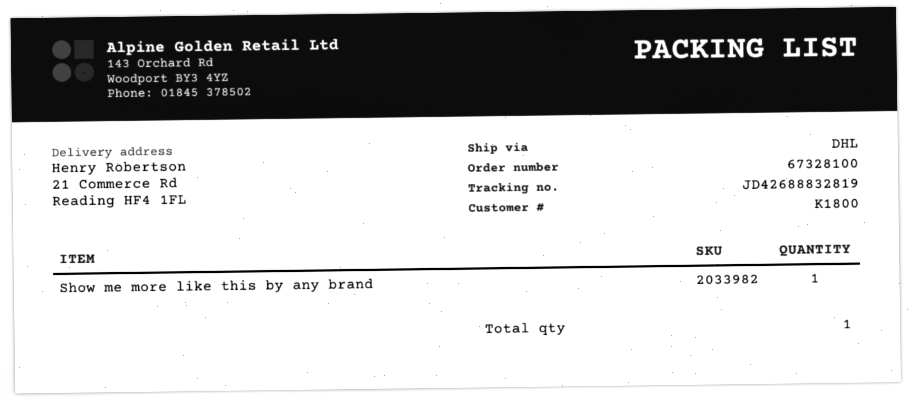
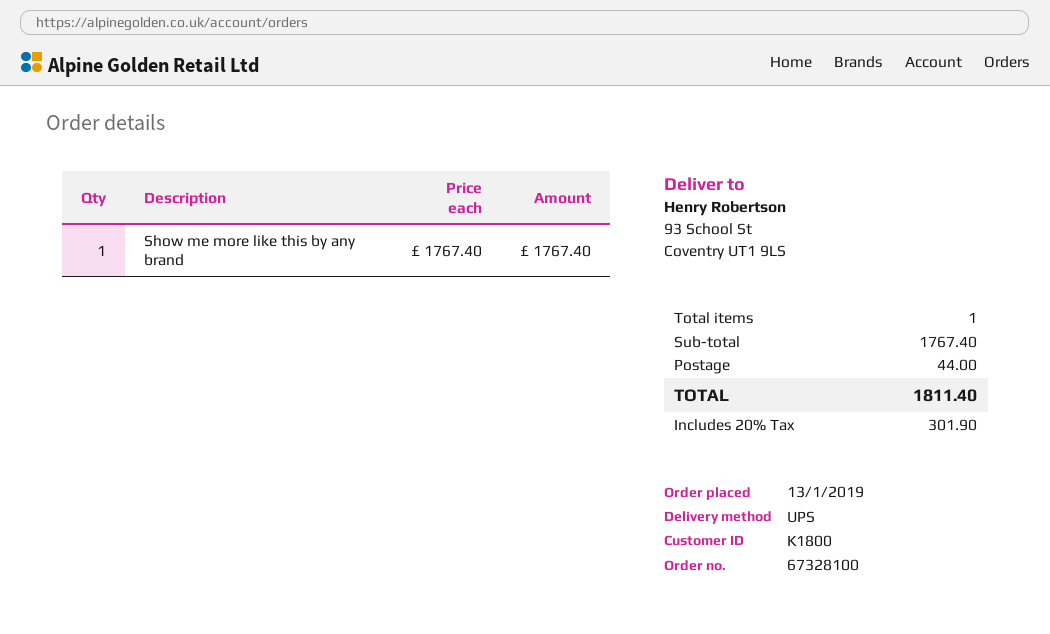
shipping method: DHL -> UPS
ship to: 21 Commerce Rd, Reading HF4 1FL -> 93 School St, Coventry UT1 9LS

